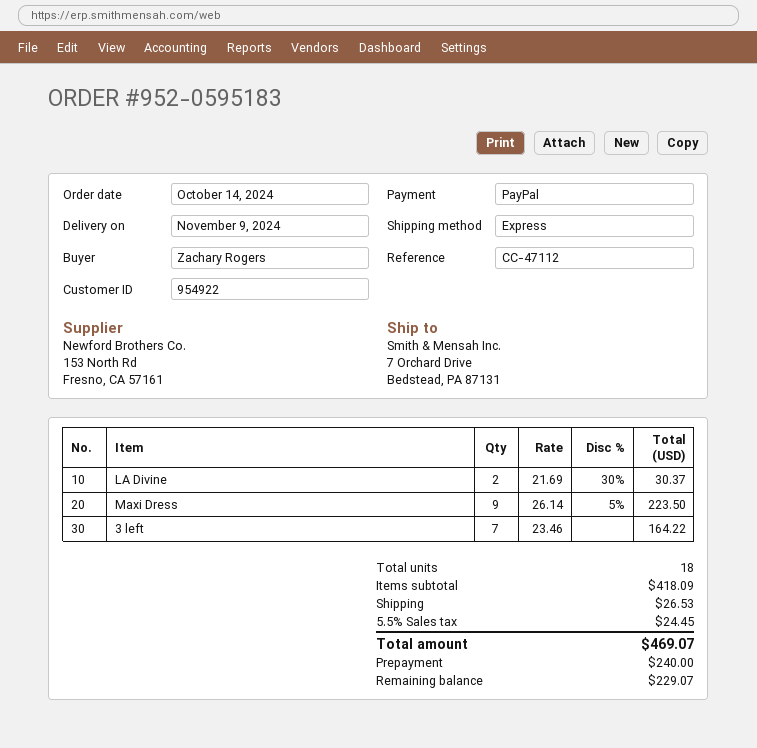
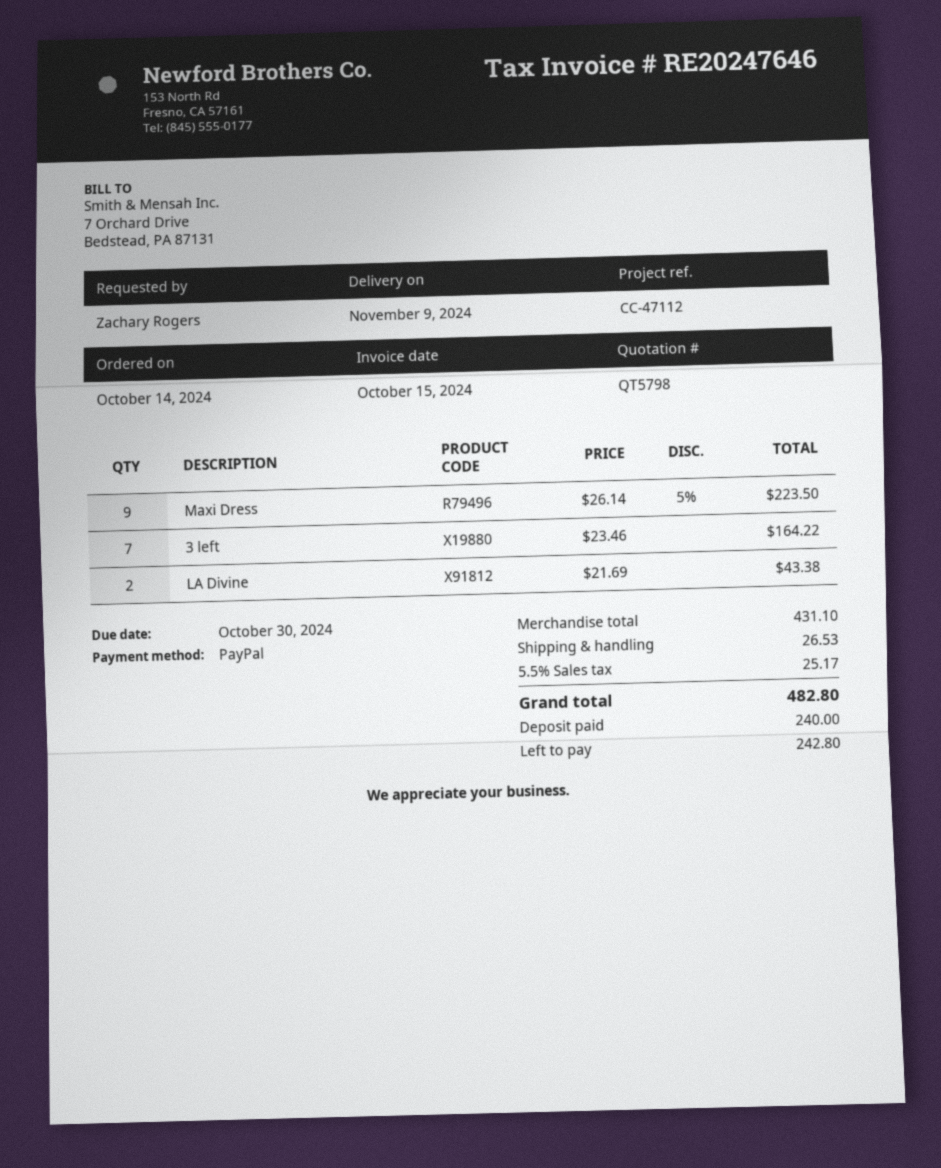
LA Divine: 2 x 21.69 - 30% = 30.37 -> 2 x 21.69 = 43.38
subtotal: 418.09 -> 431.10
tax: 5.5% = 24.45 -> 5.5% = 25.17
total: 469.07 -> 482.80
balance: 229.07 -> 242.80

